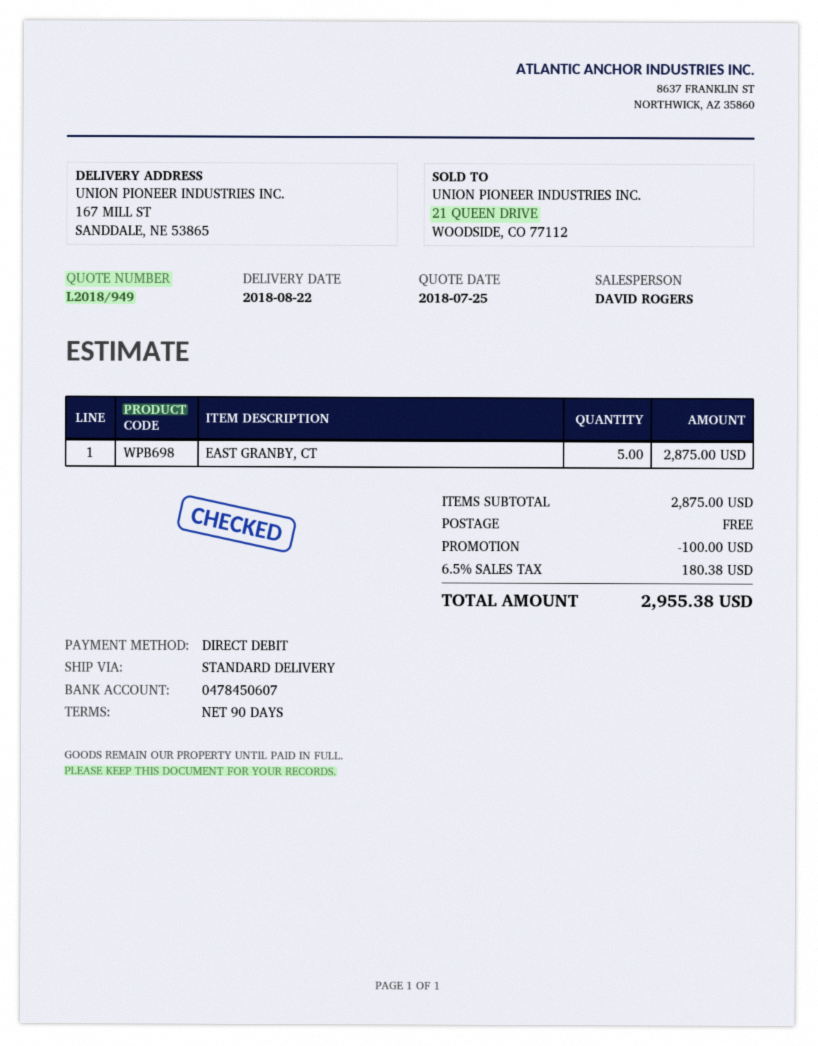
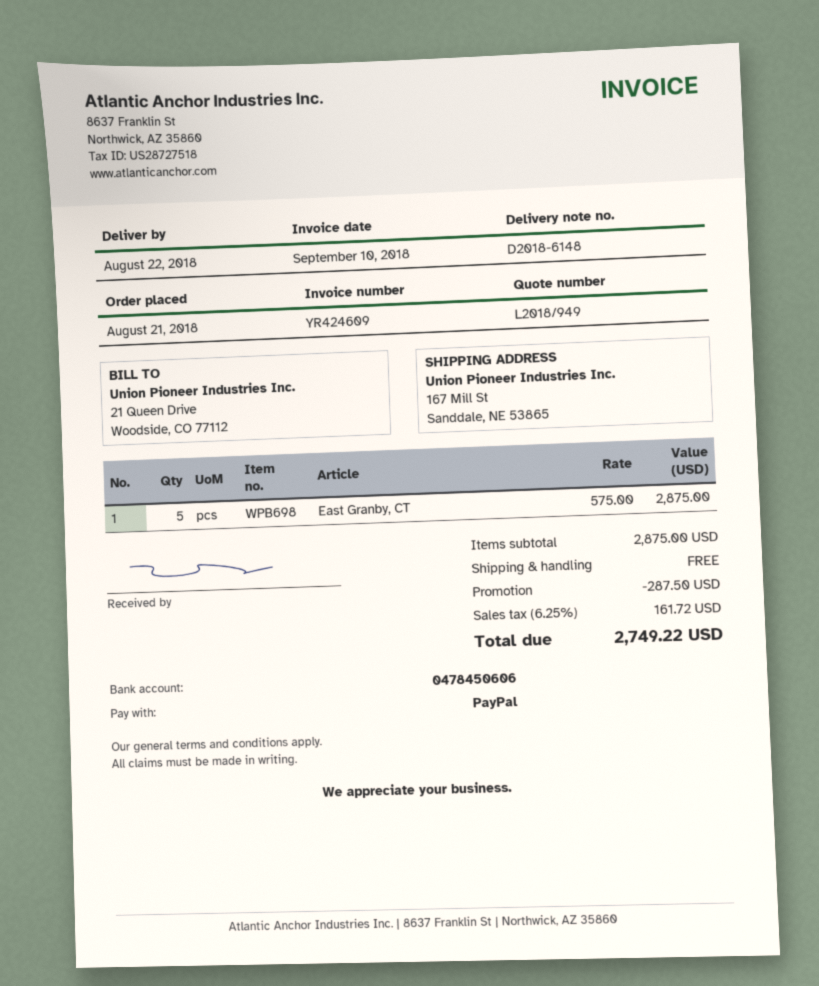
payment method: direct debit -> PayPal
bank account: 0478450607 -> 0478450606
discount: 100.00 -> 287.50
tax: 6.5% = 180.38 -> 6.25% = 161.72
total: 2955.38 -> 2749.22

